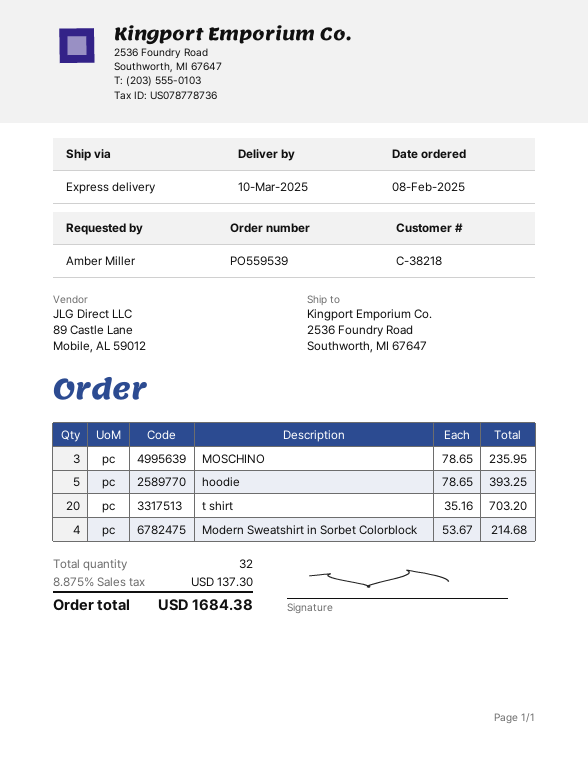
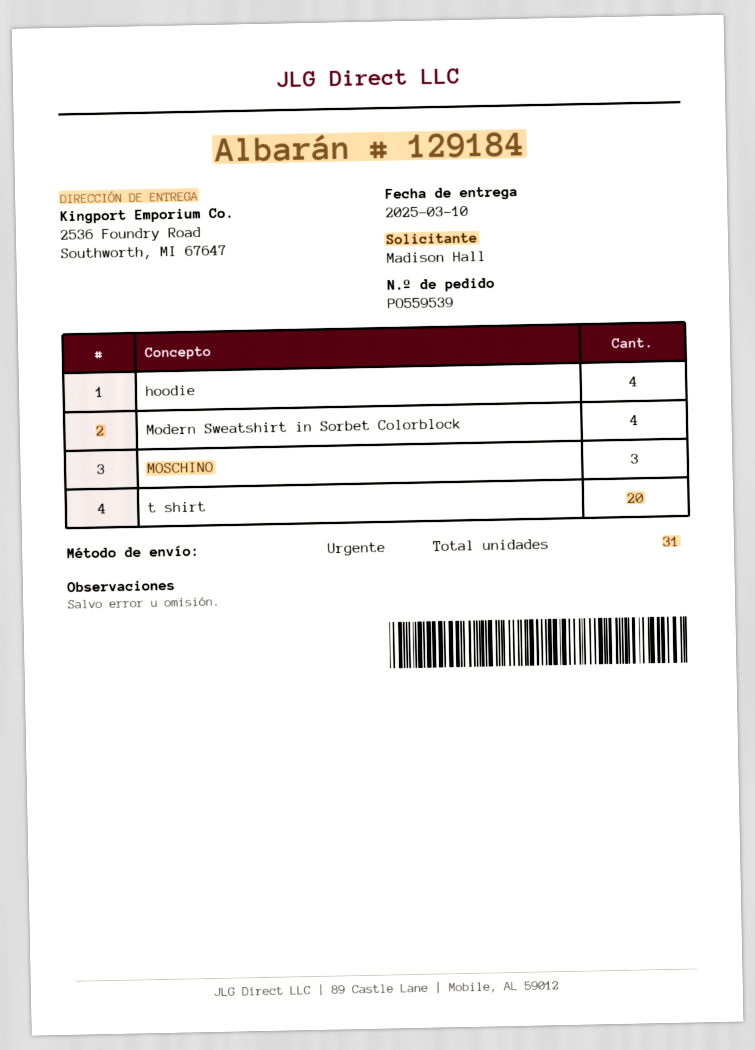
ordered by: Amber Miller -> Madison Hall
hoodie: 5 -> 4
total quantity: 32 -> 31

